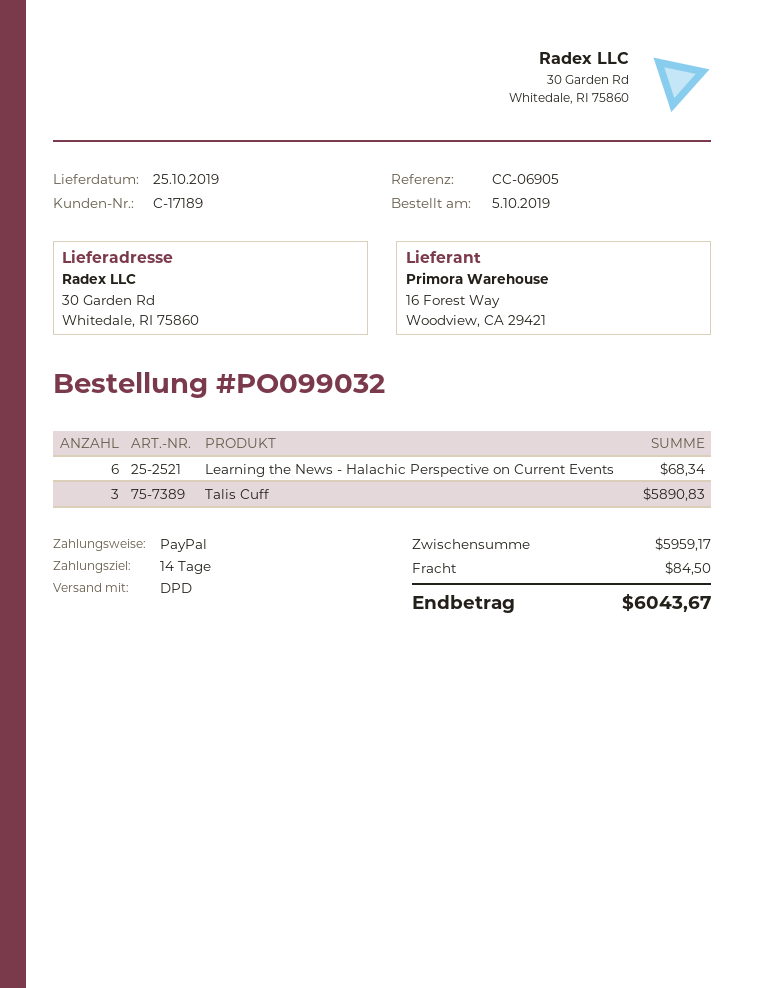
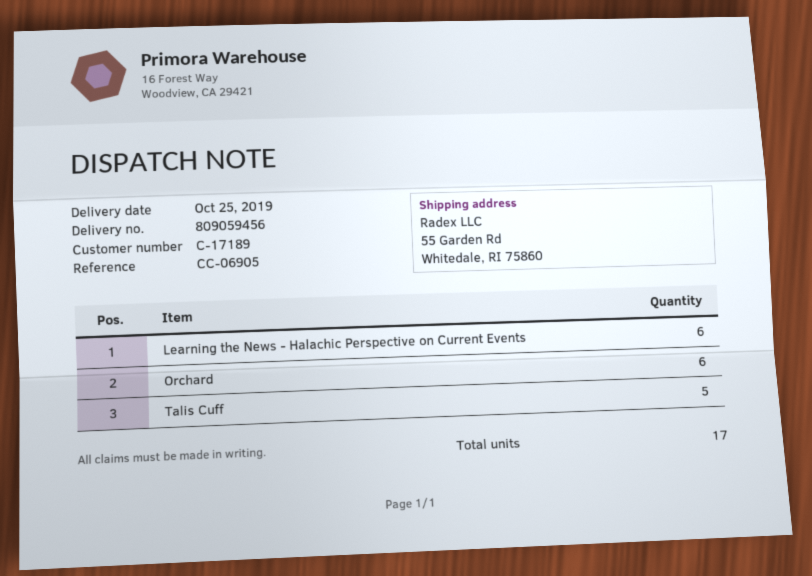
ship to: 30 Garden Rd, Whitedale, RI 75860 -> 55 Garden Rd, Whitedale, RI 75860
Talis Cuff: 3 -> 5
Orchard: none -> 6

